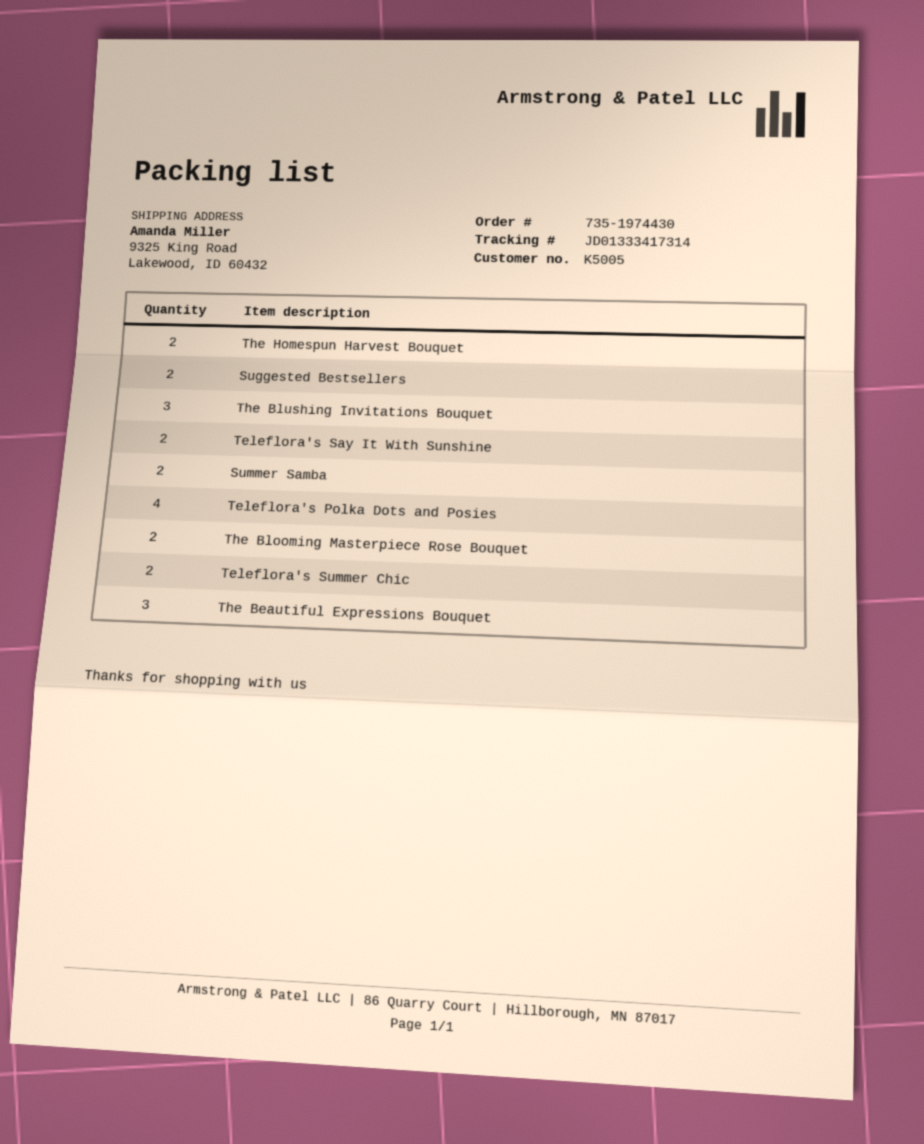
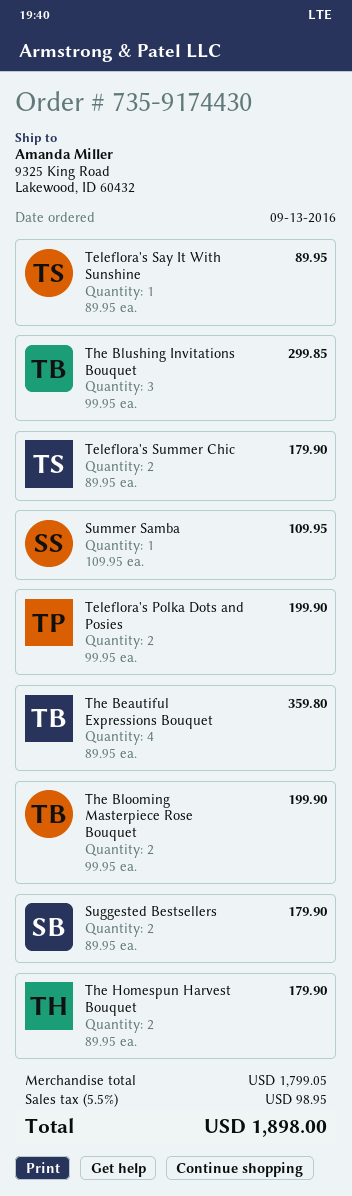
order number: 735-1974430 -> 735-9174430
Teleflora's Say It With Sunshine: 2 -> 1
Summer Samba: 2 -> 1
Teleflora's Polka Dots and Posies: 4 -> 2
The Beautiful Expressions Bouquet: 3 -> 4

